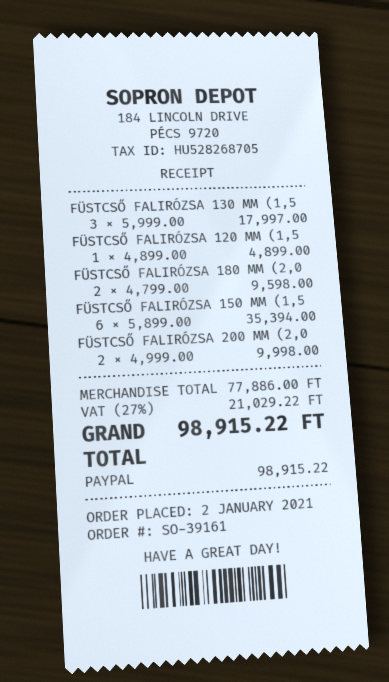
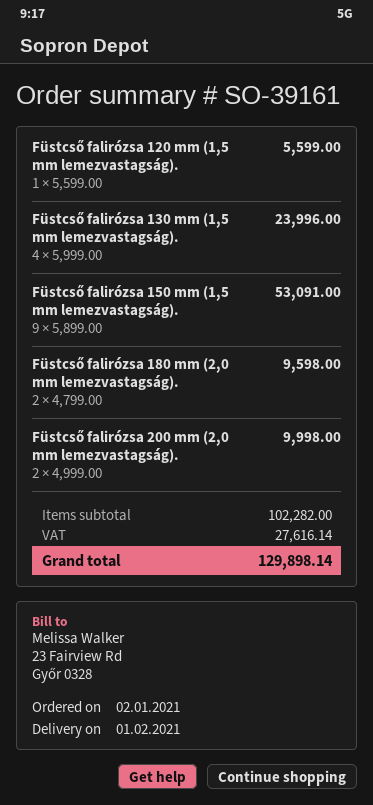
FÜSTCSŐ FALIRÓZSA 130 MM (1,5: 3 x 5999.00 = 17997.00 -> 4 x 5999.00 = 23996.00
FÜSTCSŐ FALIRÓZSA 120 MM (1,5: 1 x 4899.00 = 4899.00 -> 1 x 5599.00 = 5599.00
FÜSTCSŐ FALIRÓZSA 150 MM (1,5: 6 x 5899.00 = 35394.00 -> 9 x 5899.00 = 53091.00
subtotal: 77886.00 -> 102282.00
tax: 21029.22 -> 27616.14
total: 98915.22 -> 129898.14

